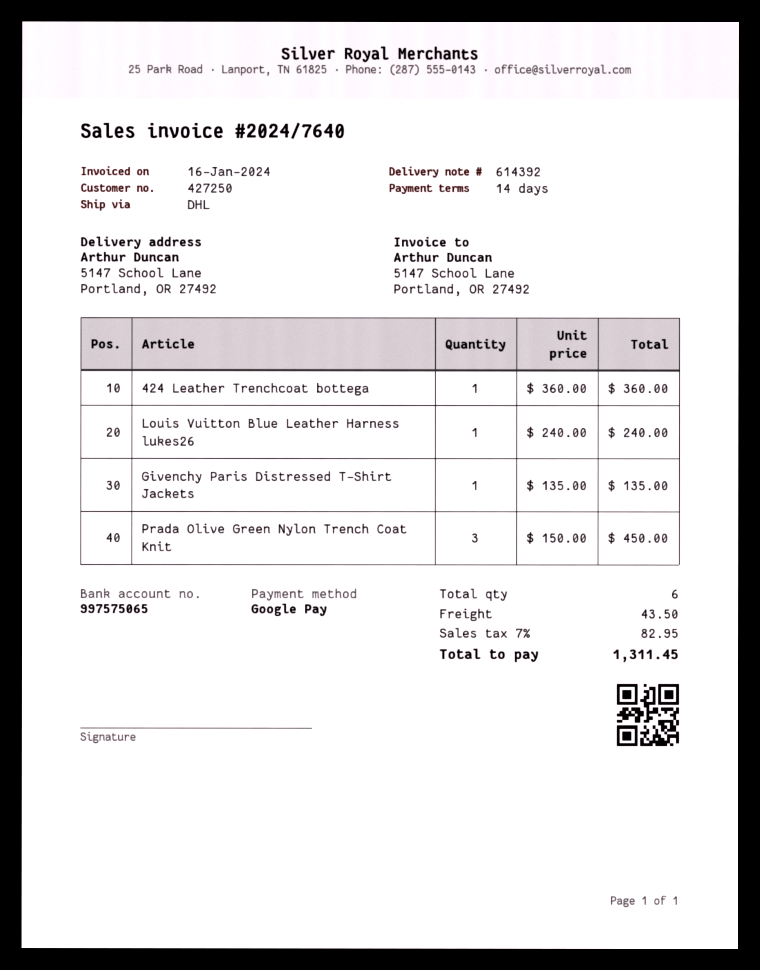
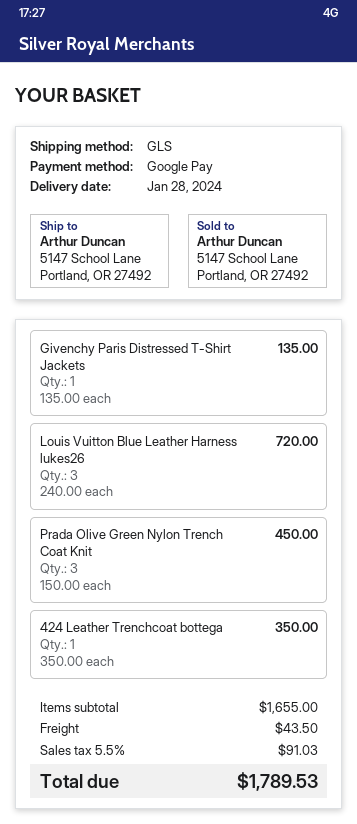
shipping method: DHL -> GLS
424 Leather Trenchcoat bottega: 1 x 360.00 = 360.00 -> 1 x 350.00 = 350.00
Louis Vuitton Blue Leather Harness lukes26: 1 x 240.00 = 240.00 -> 3 x 240.00 = 720.00
tax: 7% = 82.95 -> 5.5% = 91.03
total: 1311.45 -> 1789.53

